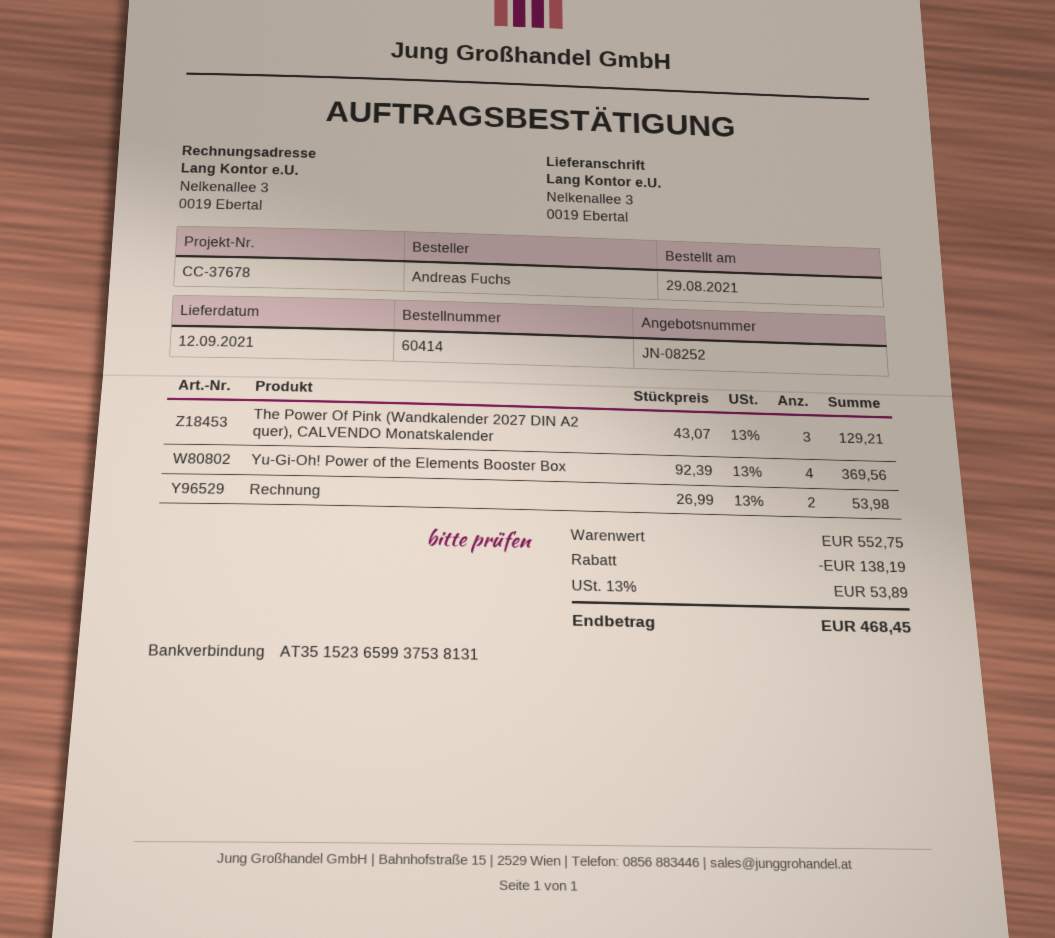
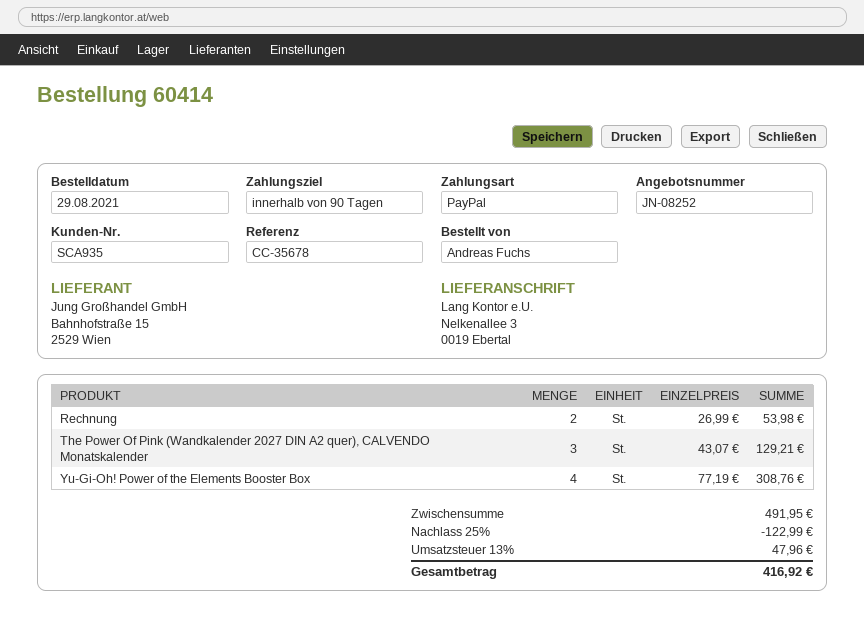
reference: CC-37678 -> CC-35678
Yu-Gi-Oh! Power of the Elements Booster Box: 4 x 92.39 = 369.56 -> 4 x 77.19 = 308.76
subtotal: 552.75 -> 491.95
discount: 138.19 -> 122.99
tax: 13% = 53.89 -> 13% = 47.96
total: 468.45 -> 416.92

